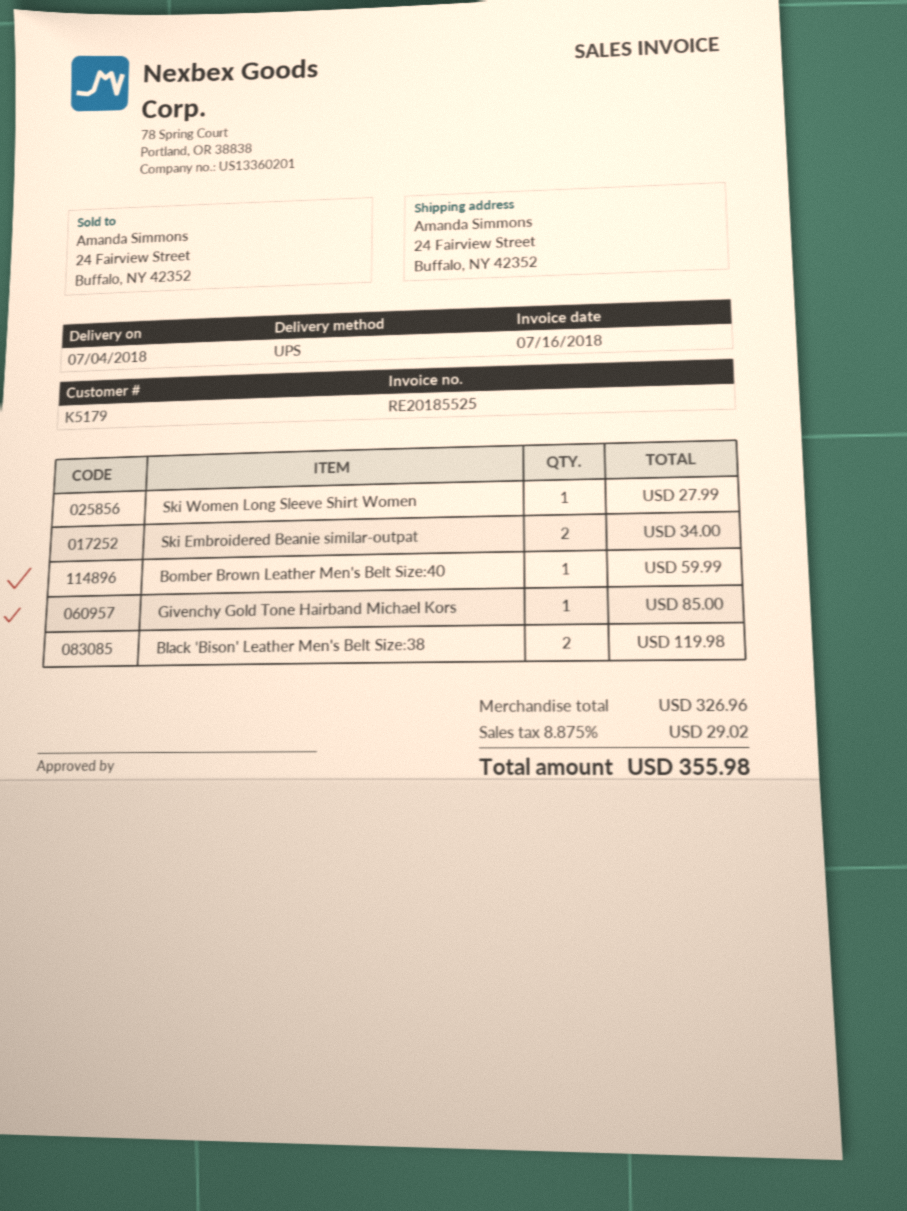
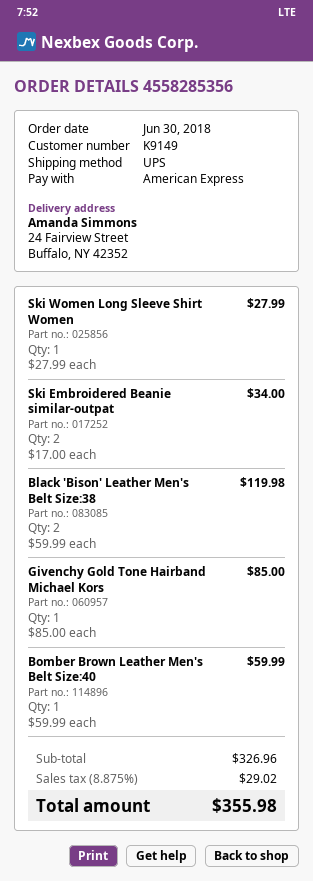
customer number: K5179 -> K9149

